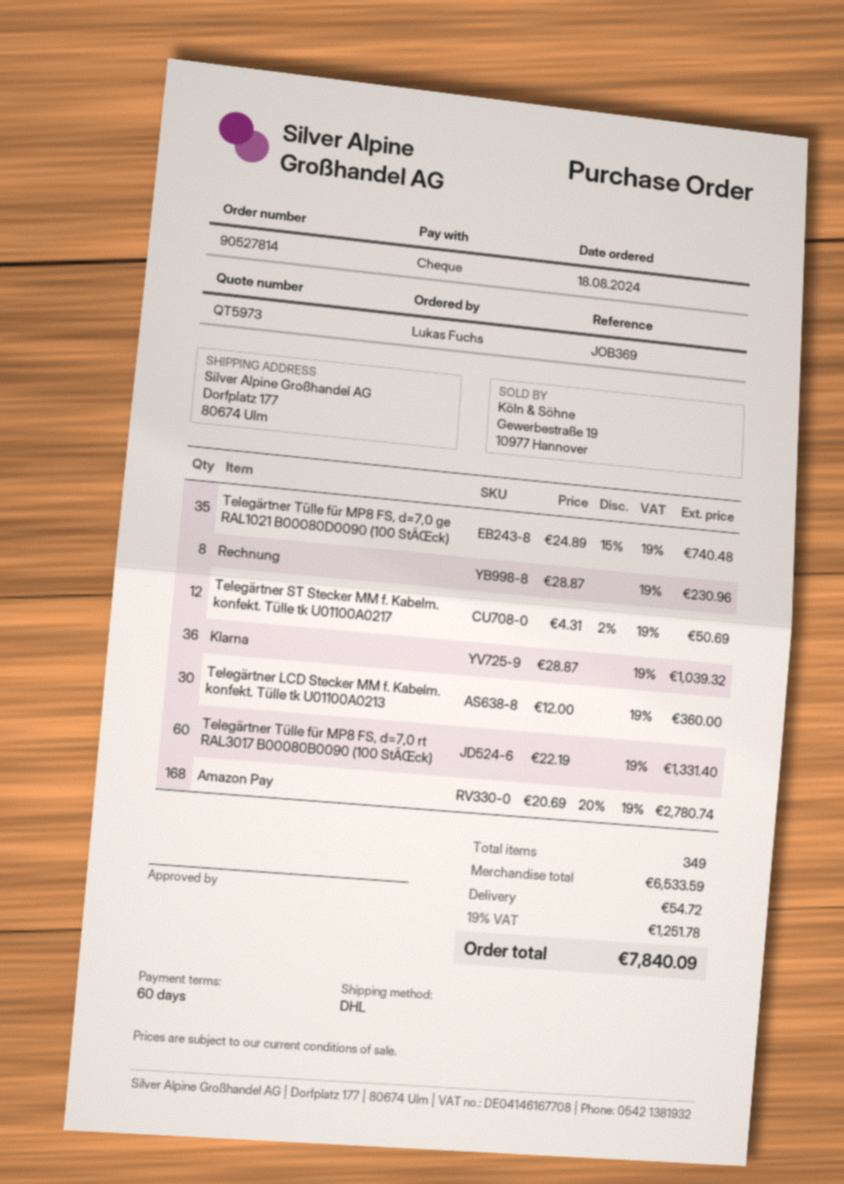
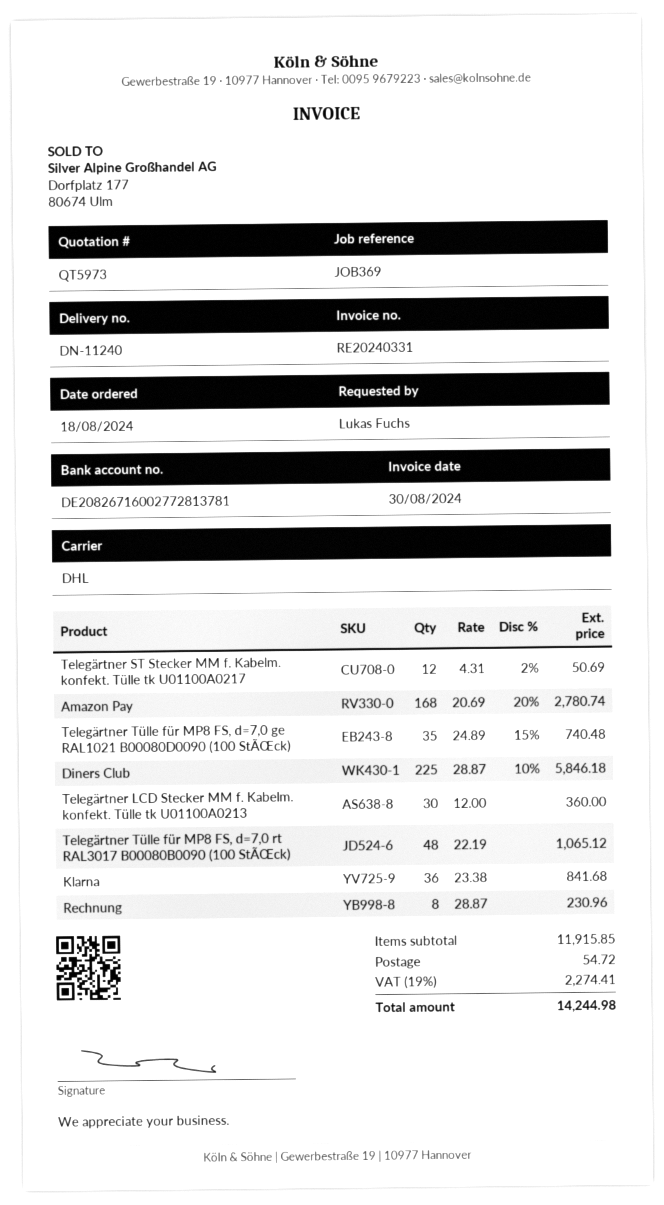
Klarna: 36 x 28.87 = 1039.32 -> 36 x 23.38 = 841.68
Telegärtner Tülle für MP8 FS, d=7,0 rt RAL3017 B00080B0090 (100 StÃŒck): 60 x 22.19 = 1331.40 -> 48 x 22.19 = 1065.12
Diners Club: none -> 225 x 28.87 - 10% = 5846.18
subtotal: 6533.59 -> 11915.85
tax: 19% = 1251.78 -> 19% = 2274.41
total: 7840.09 -> 14244.98

